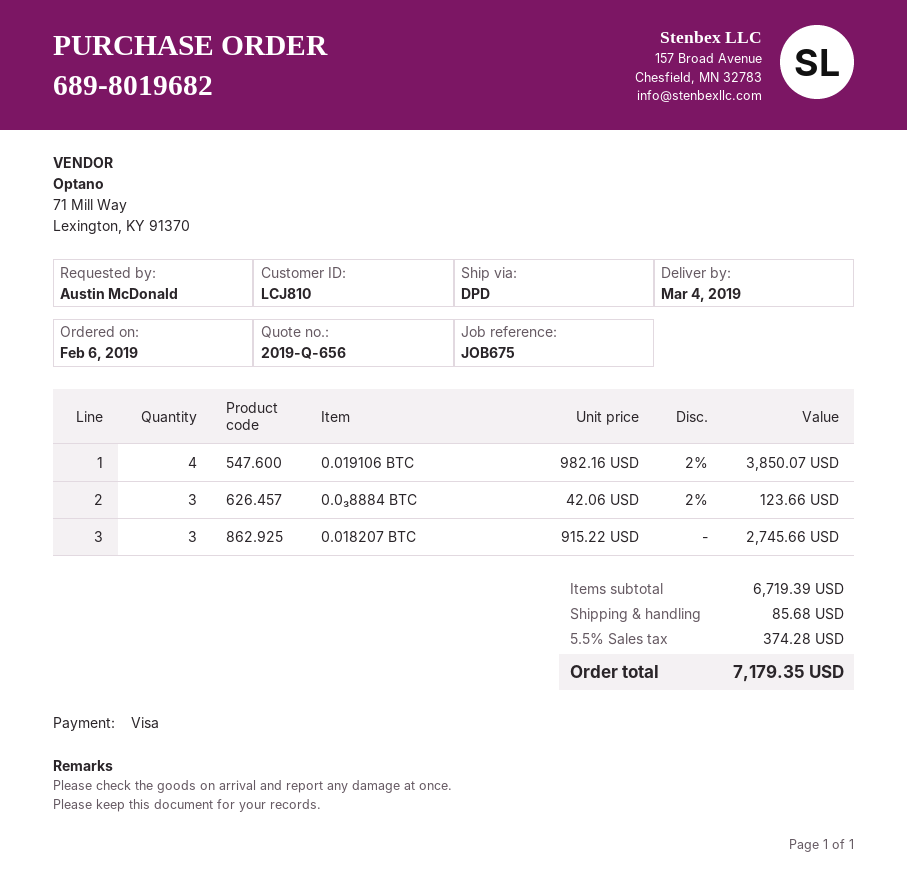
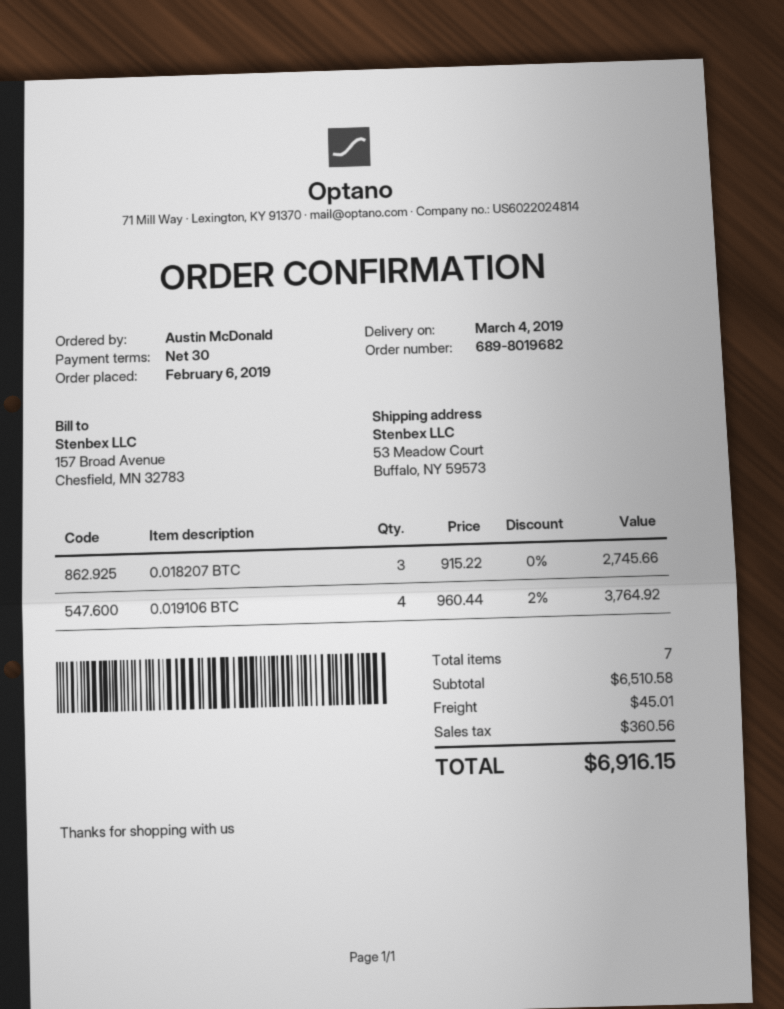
0.019106 BTC: 4 x 982.16 - 2% = 3850.07 -> 4 x 960.44 - 2% = 3764.92
0.0₃8884 BTC: 3 x 42.06 - 2% = 123.66 -> none
subtotal: 6719.39 -> 6510.58
shipping: 85.68 -> 45.01
tax: 374.28 -> 360.56
total: 7179.35 -> 6916.15

